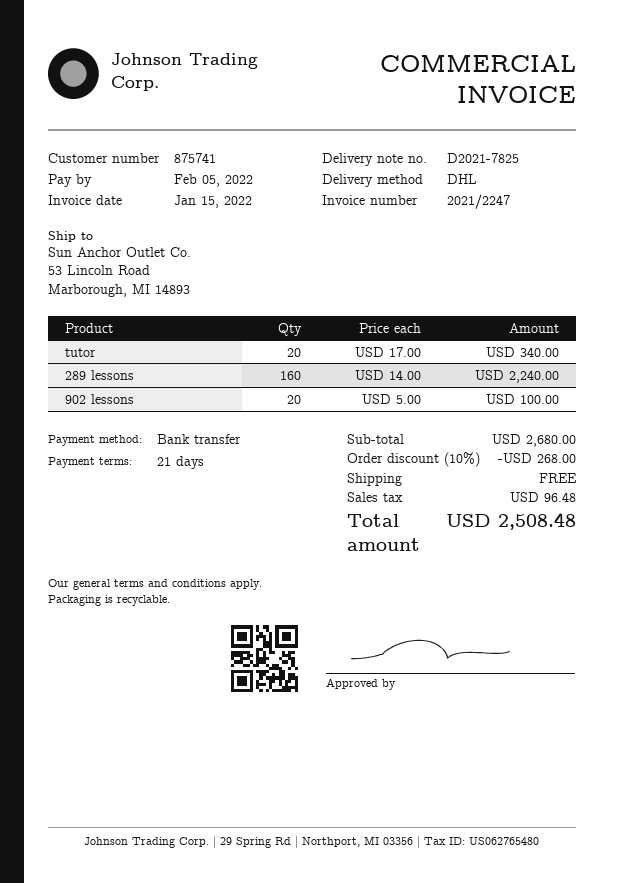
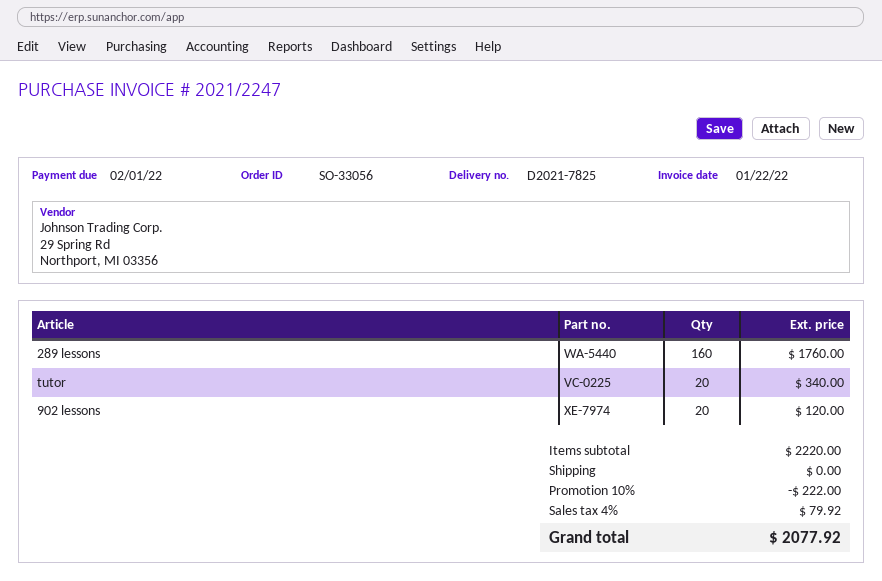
invoice date: 2022-01-15 -> 2022-01-22
due date: 2022-02-05 -> 2022-02-01
289 lessons: 160 for 2240.00 -> 160 for 1760.00
902 lessons: 20 for 100.00 -> 20 for 120.00
subtotal: 2680.00 -> 2220.00
discount: 10% = 268.00 -> 10% = 222.00
tax: 96.48 -> 79.92
total: 2508.48 -> 2077.92

